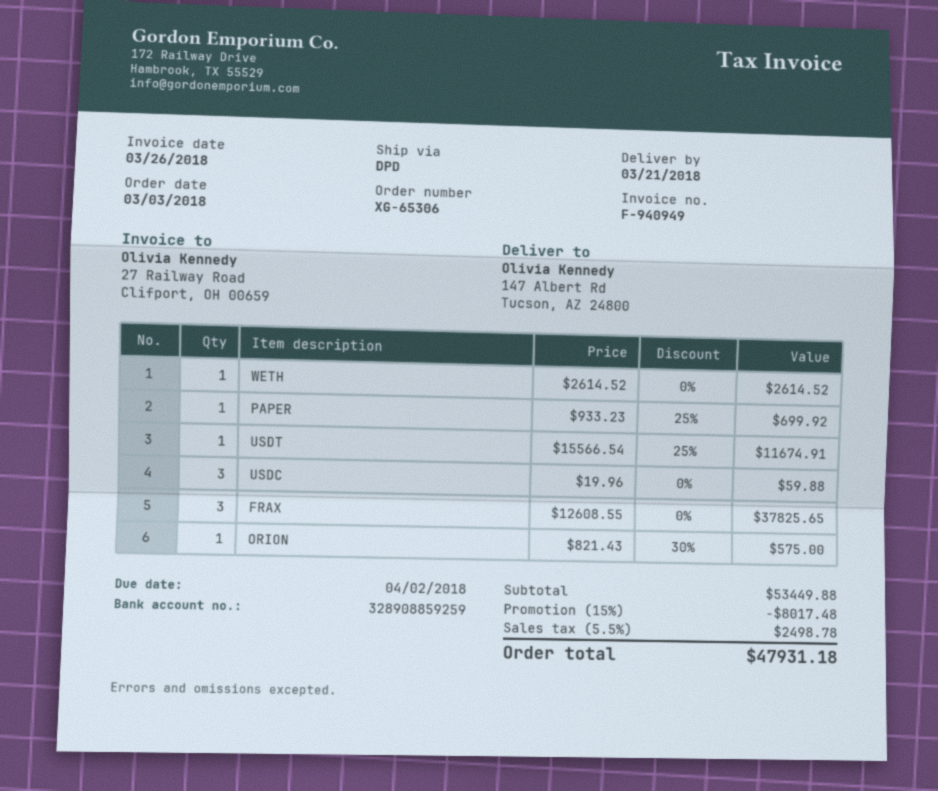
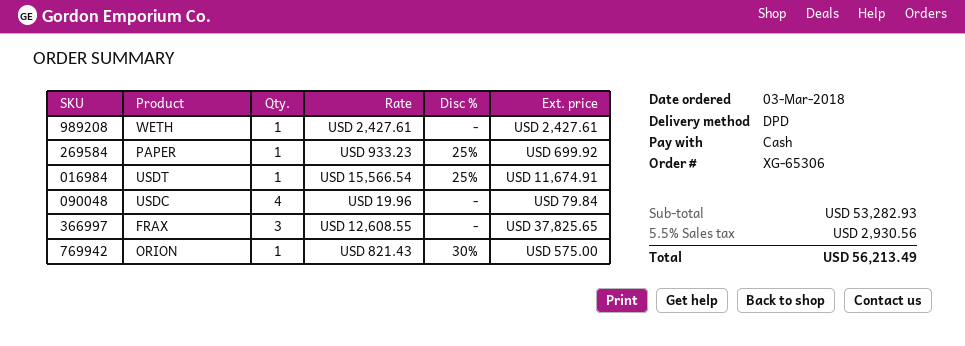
WETH: 1 x 2614.52 = 2614.52 -> 1 x 2427.61 = 2427.61
USDC: 3 x 19.96 = 59.88 -> 4 x 19.96 = 79.84
subtotal: 53449.88 -> 53282.93
discount: 15% = 8017.48 -> none
tax: 5.5% = 2498.78 -> 5.5% = 2930.56
total: 47931.18 -> 56213.49

